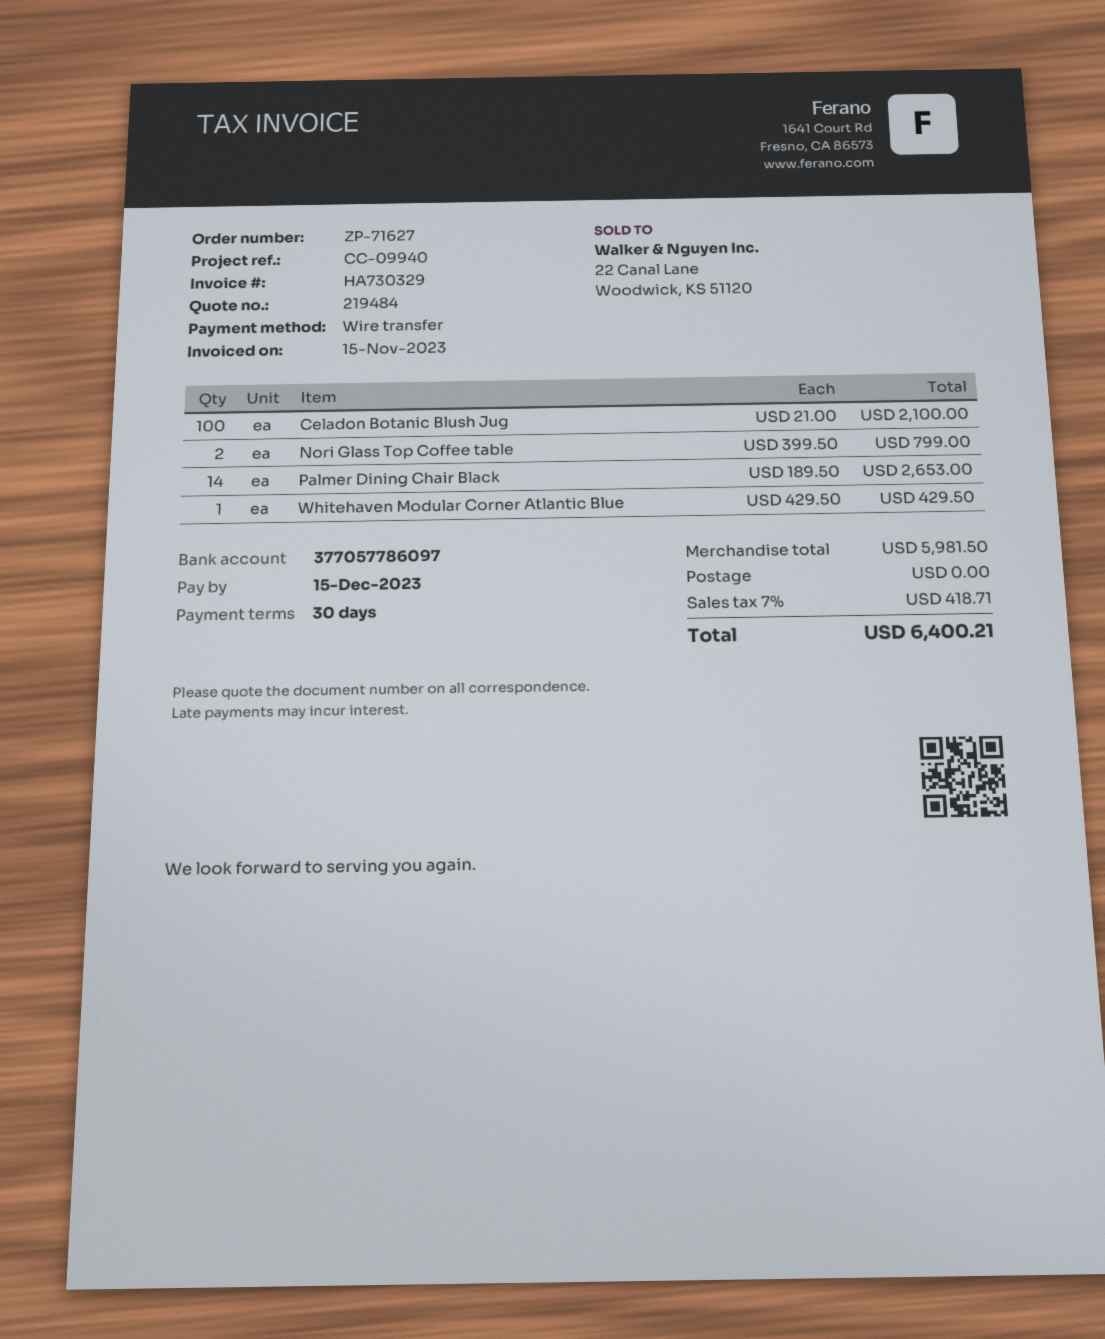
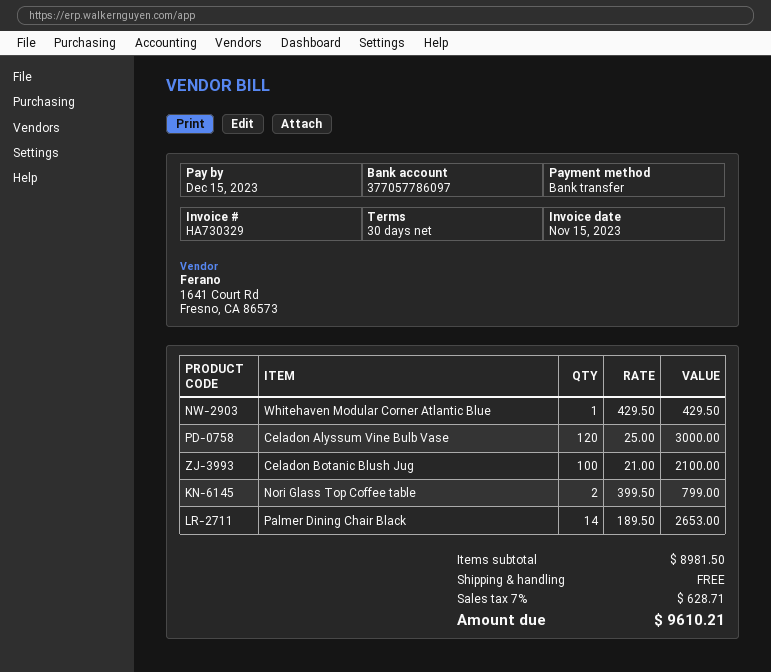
Celadon Alyssum Vine Bulb Vase: none -> 120 x 25.00 = 3000.00
subtotal: 5981.50 -> 8981.50
tax: 7% = 418.71 -> 7% = 628.71
total: 6400.21 -> 9610.21

